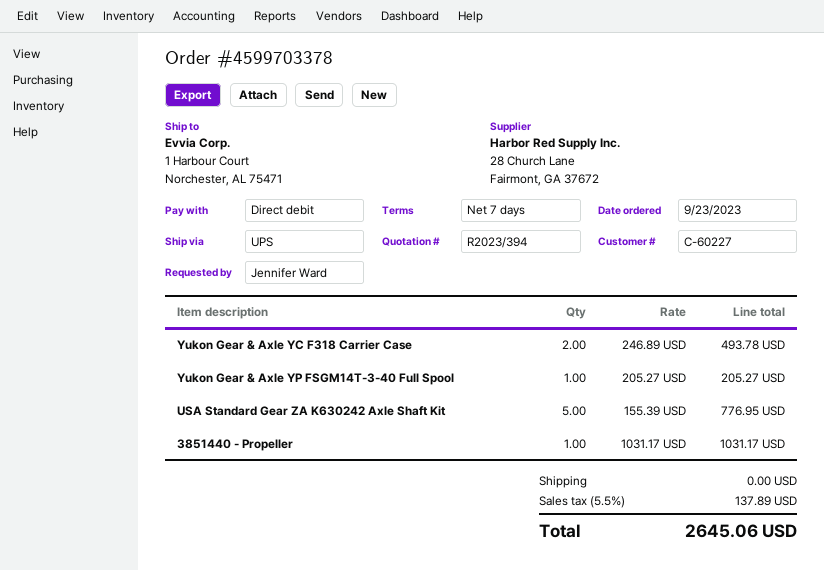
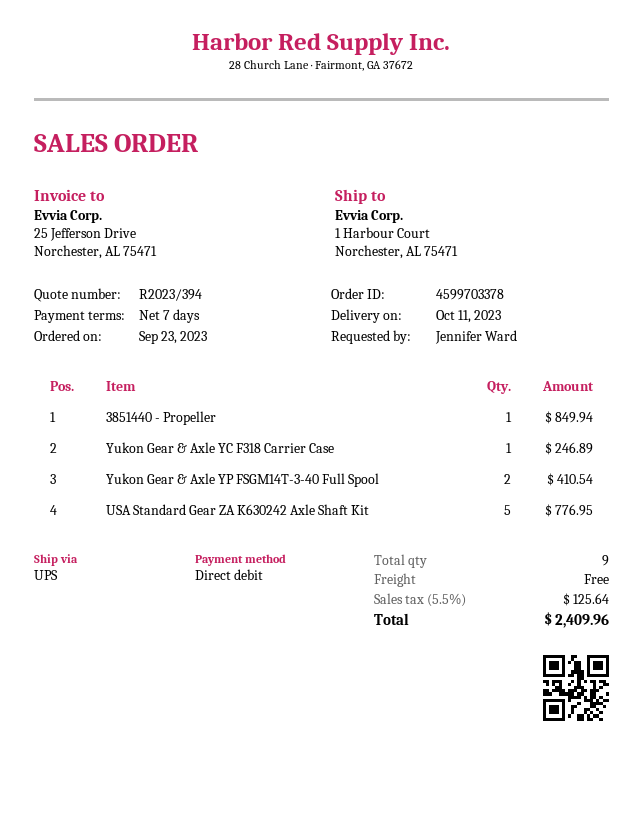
Yukon Gear & Axle YC F318 Carrier Case: 2 for 493.78 -> 1 for 246.89
Yukon Gear & Axle YP FSGM14T-3-40 Full Spool: 1 for 205.27 -> 2 for 410.54
3851440 - Propeller: 1 for 1031.17 -> 1 for 849.94
tax: 5.5% = 137.89 -> 5.5% = 125.64
total: 2645.06 -> 2409.96

